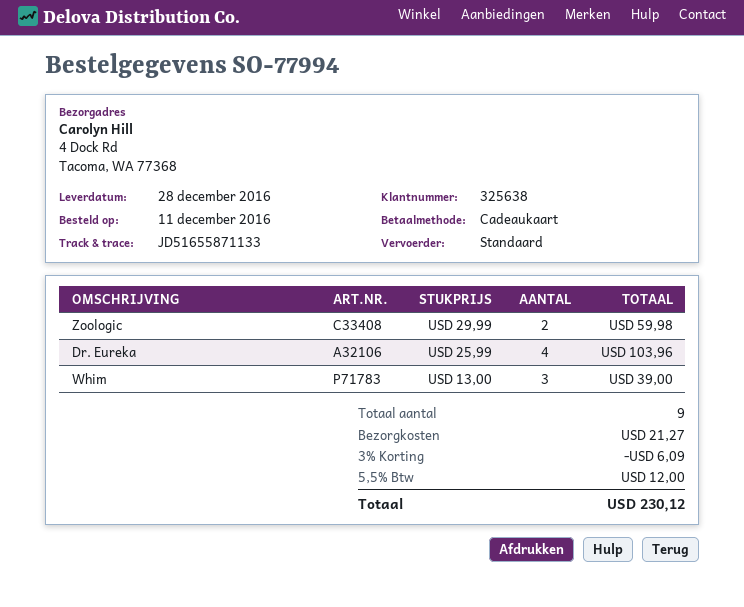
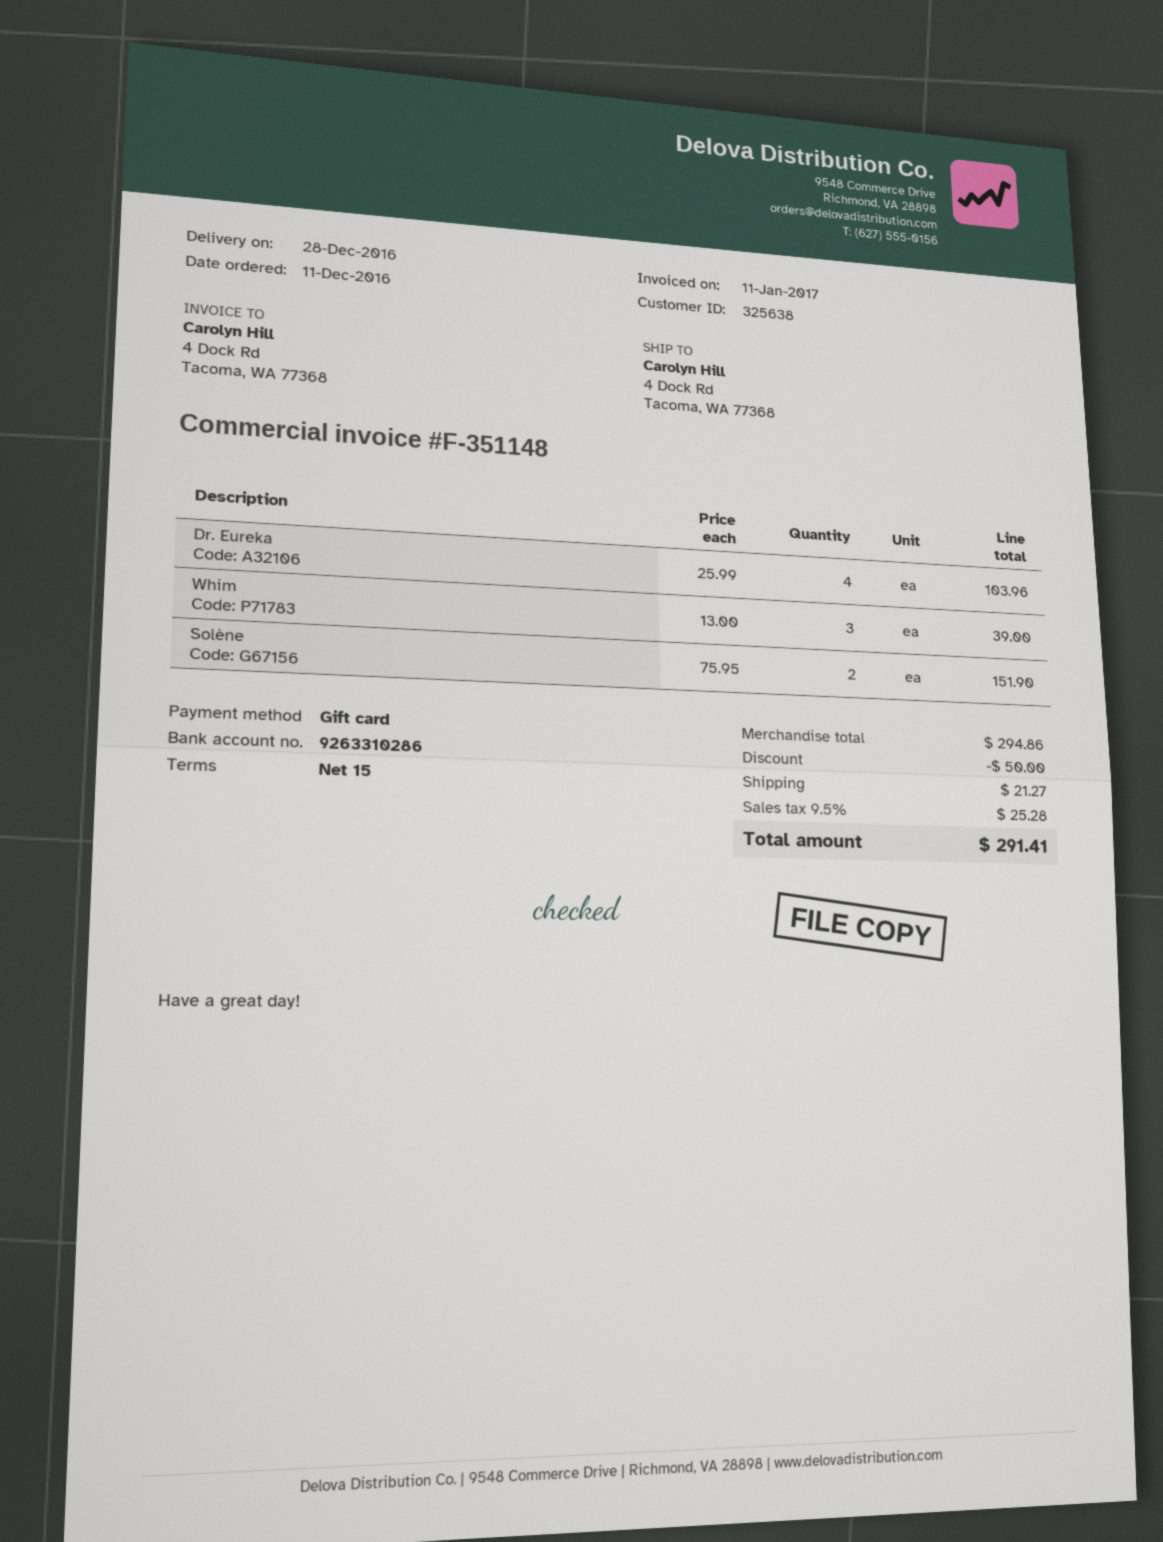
Zoologic: 2 x 29.99 = 59.98 -> none
Solène: none -> 2 x 75.95 = 151.90
discount: 6.09 -> 50.00
tax: 5.5% = 12.00 -> 9.5% = 25.28
total: 230.12 -> 291.41

